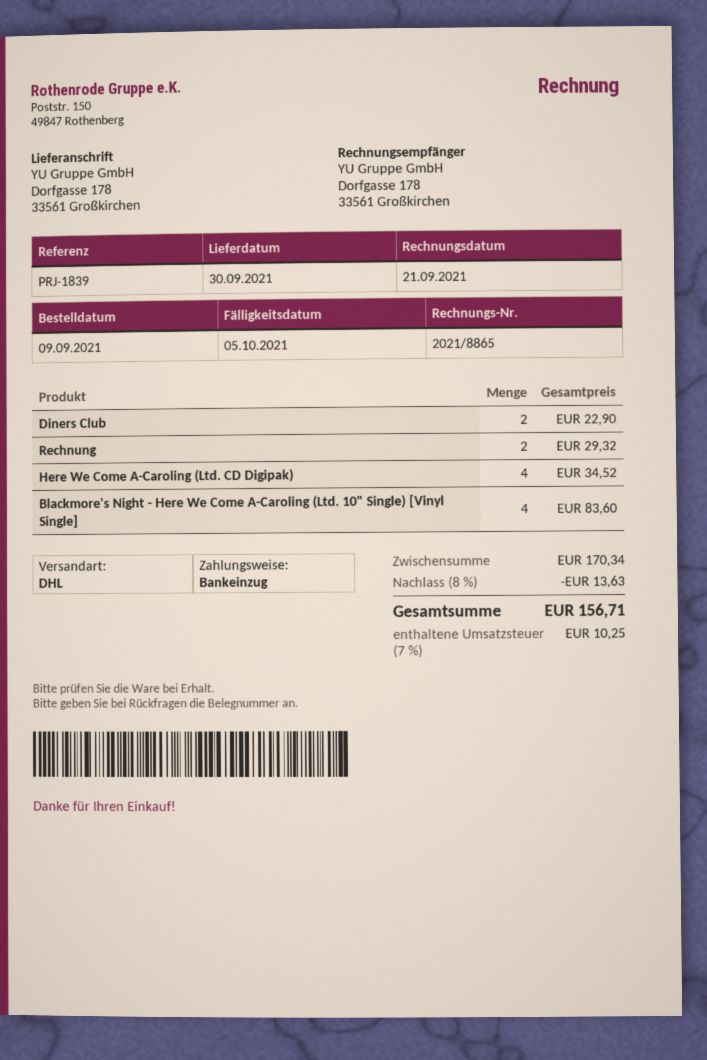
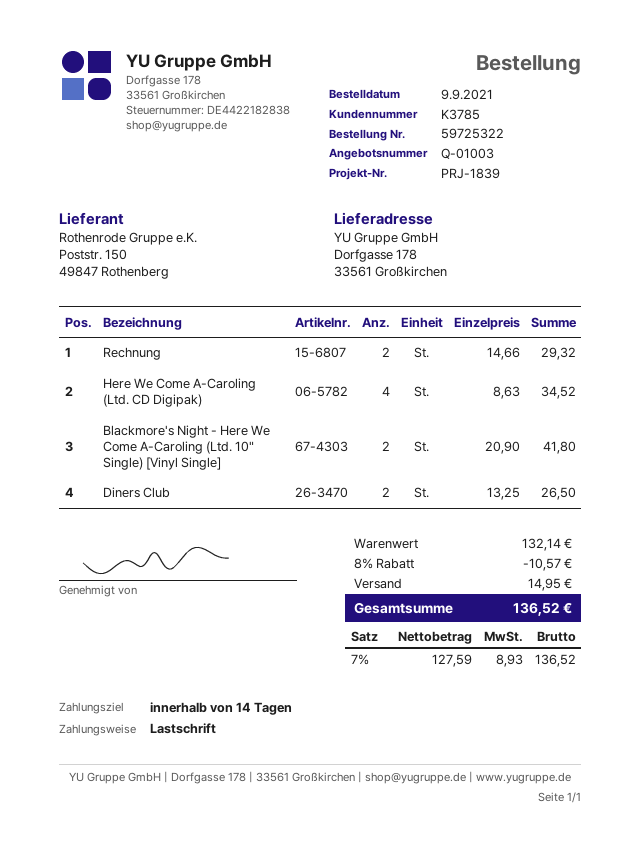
Diners Club: 2 for 22.90 -> 2 for 26.50
Blackmore's Night - Here We Come A-Caroling (Ltd. 10" Single) [Vinyl Single]: 4 for 83.60 -> 2 for 41.80
subtotal: 170.34 -> 132.14
discount: 8% = 13.63 -> 8% = 10.57
shipping: none -> 14.95
tax: 7% = 10.25 -> 7% = 8.93
total: 156.71 -> 136.52

